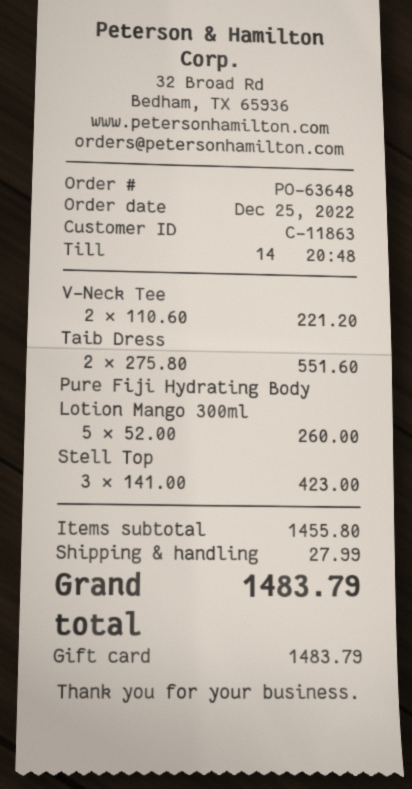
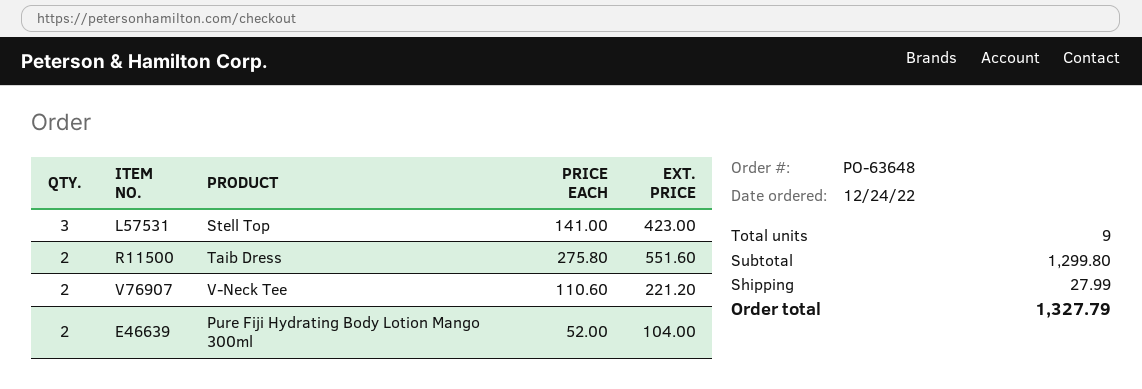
order date: 2022-12-25 -> 2022-12-24
Pure Fiji Hydrating Body Lotion Mango 300ml: 5 x 52.00 = 260.00 -> 2 x 52.00 = 104.00
subtotal: 1455.80 -> 1299.80
total: 1483.79 -> 1327.79

